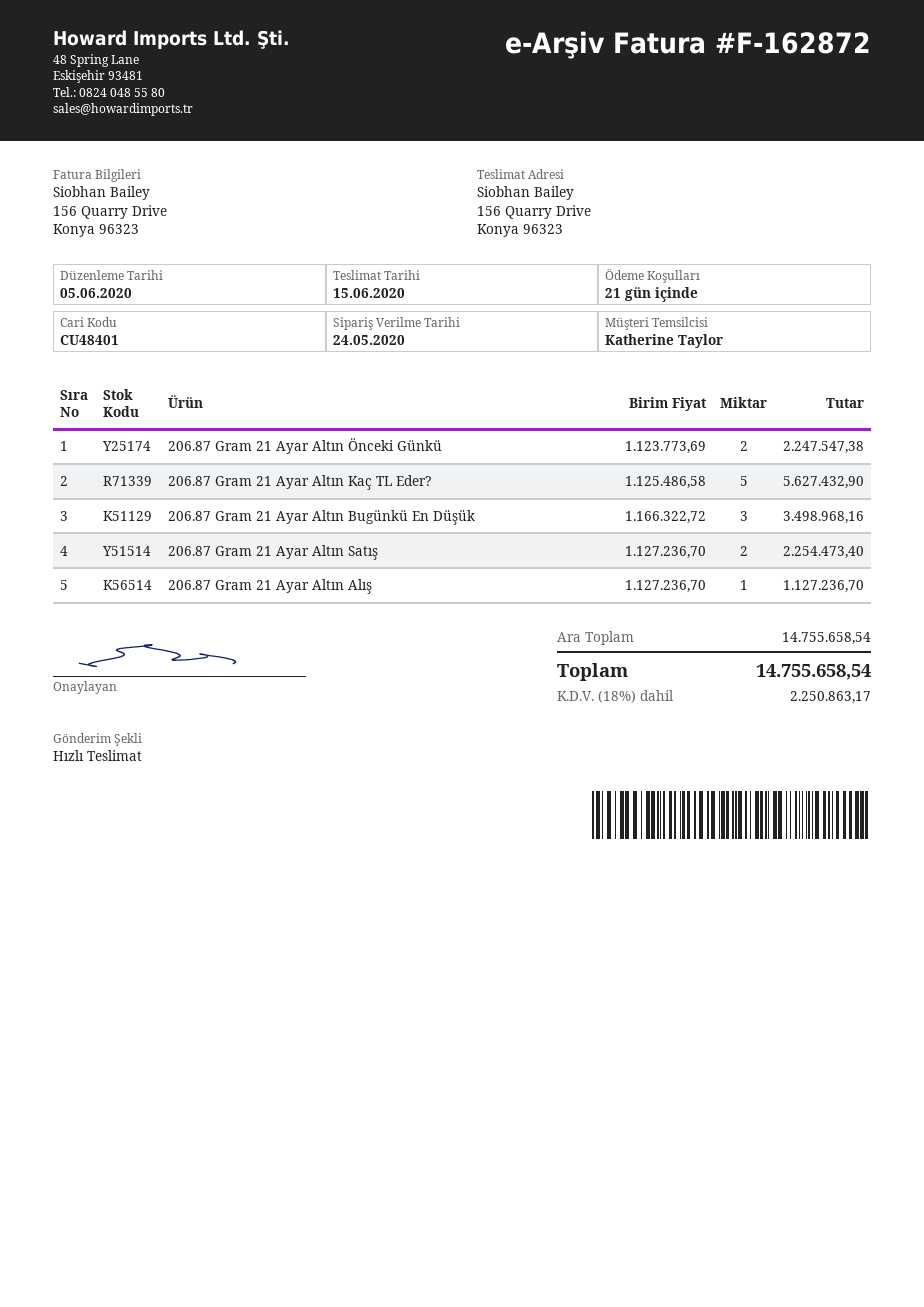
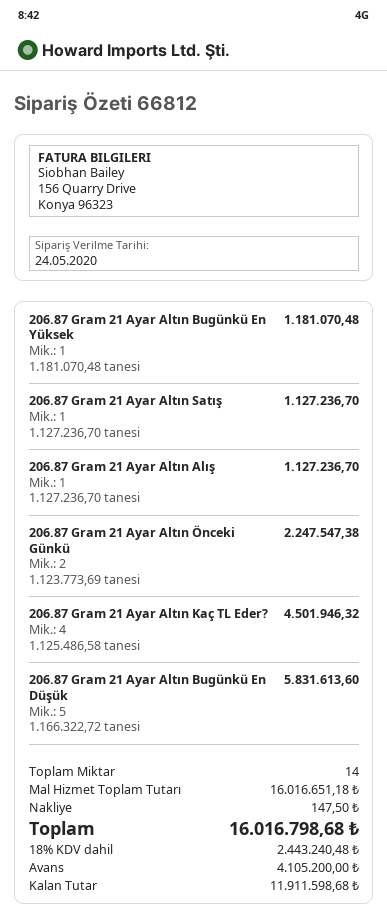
206.87 Gram 21 Ayar Altın Kaç TL Eder?: 5 x 1125486.58 = 5627432.90 -> 4 x 1125486.58 = 4501946.32
206.87 Gram 21 Ayar Altın Bugünkü En Düşük: 3 x 1166322.72 = 3498968.16 -> 5 x 1166322.72 = 5831613.60
206.87 Gram 21 Ayar Altın Satış: 2 x 1127236.70 = 2254473.40 -> 1 x 1127236.70 = 1127236.70
206.87 Gram 21 Ayar Altın Bugünkü En Yüksek: none -> 1 x 1181070.48 = 1181070.48
subtotal: 14755658.54 -> 16016651.18
shipping: none -> 147.50
tax: 18% = 2250863.17 -> 18% = 2443240.48
total: 14755658.54 -> 16016798.68

